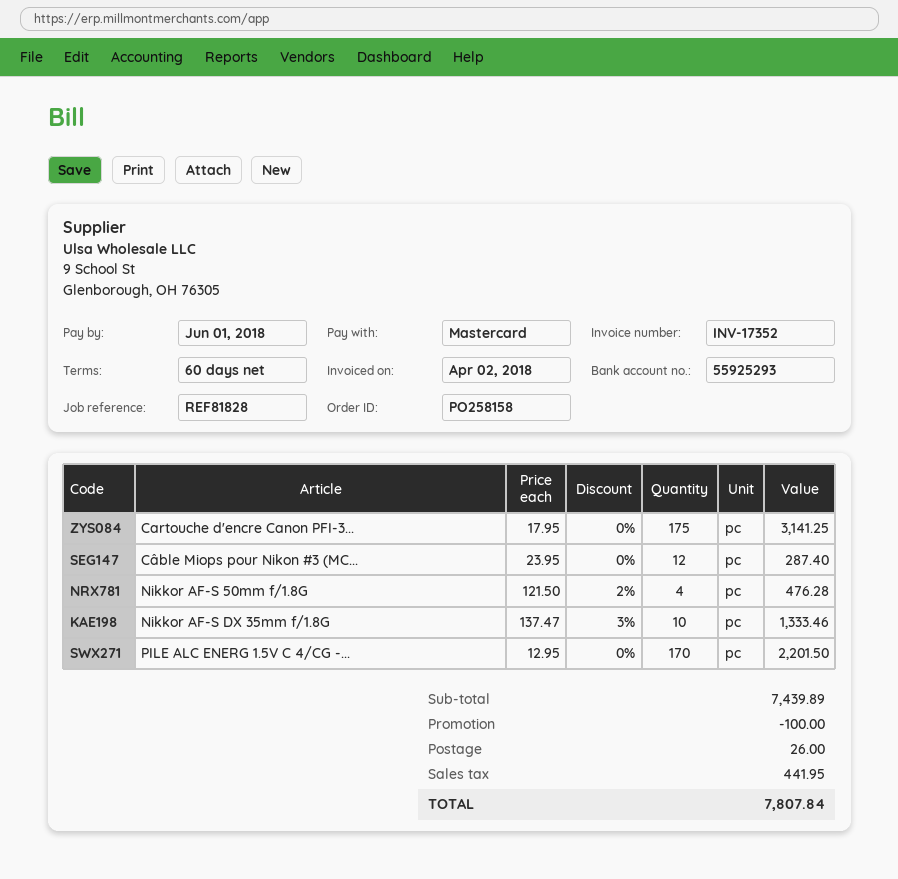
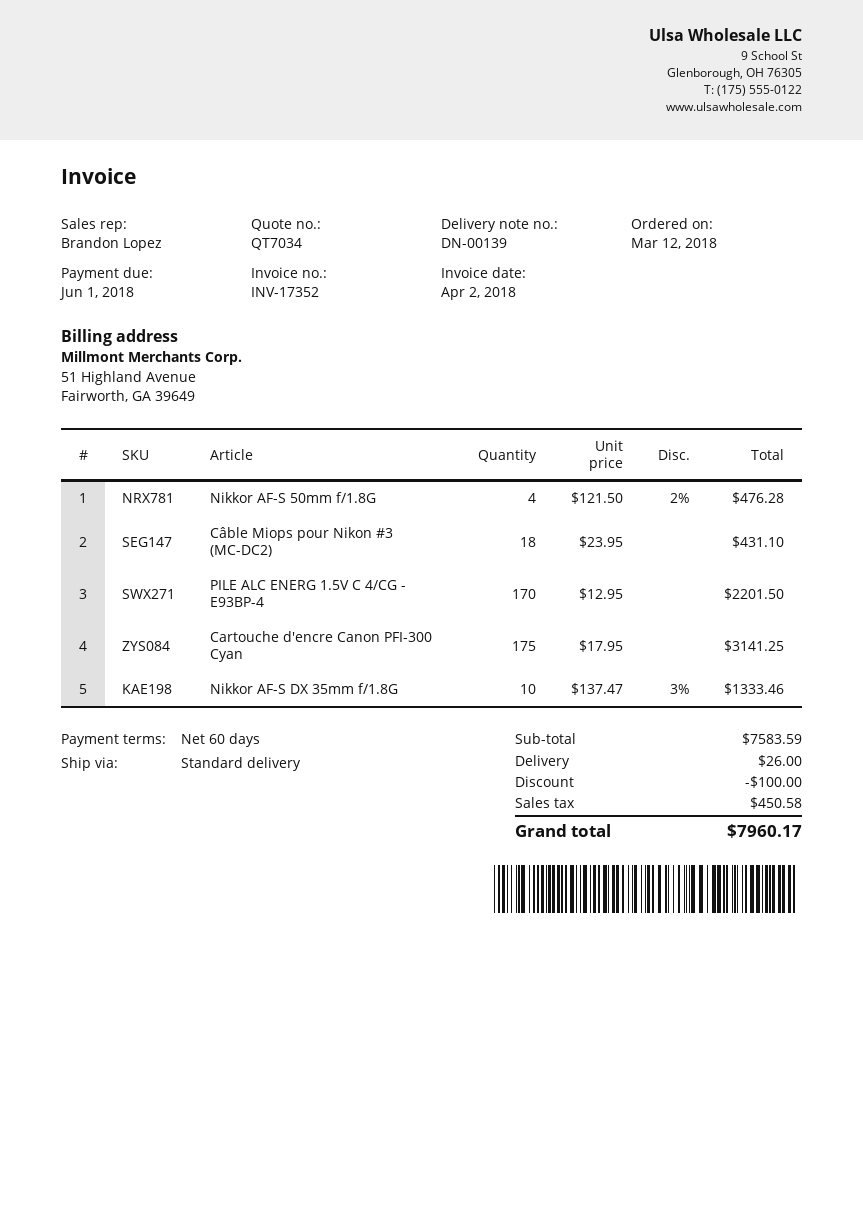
Câble Miops pour Nikon #3 (MC...: 12 x 23.95 = 287.40 -> 18 x 23.95 = 431.10
subtotal: 7439.89 -> 7583.59
tax: 441.95 -> 450.58
total: 7807.84 -> 7960.17

